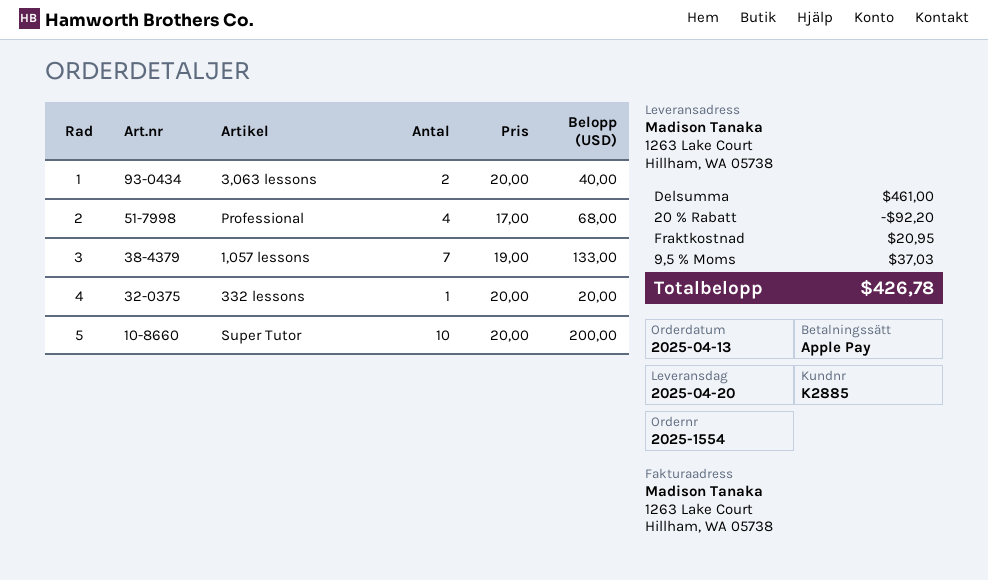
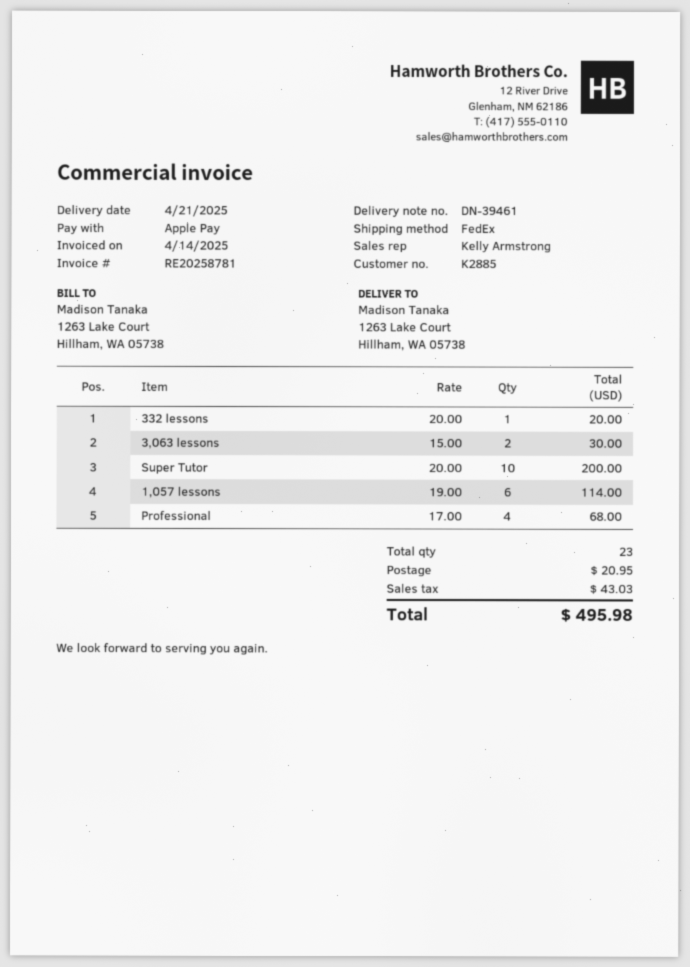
delivery date: 2025-04-20 -> 2025-04-21
3,063 lessons: 2 x 20.00 = 40.00 -> 2 x 15.00 = 30.00
1,057 lessons: 7 x 19.00 = 133.00 -> 6 x 19.00 = 114.00
discount: 20% = 92.20 -> none
tax: 37.03 -> 43.03
total: 426.78 -> 495.98

